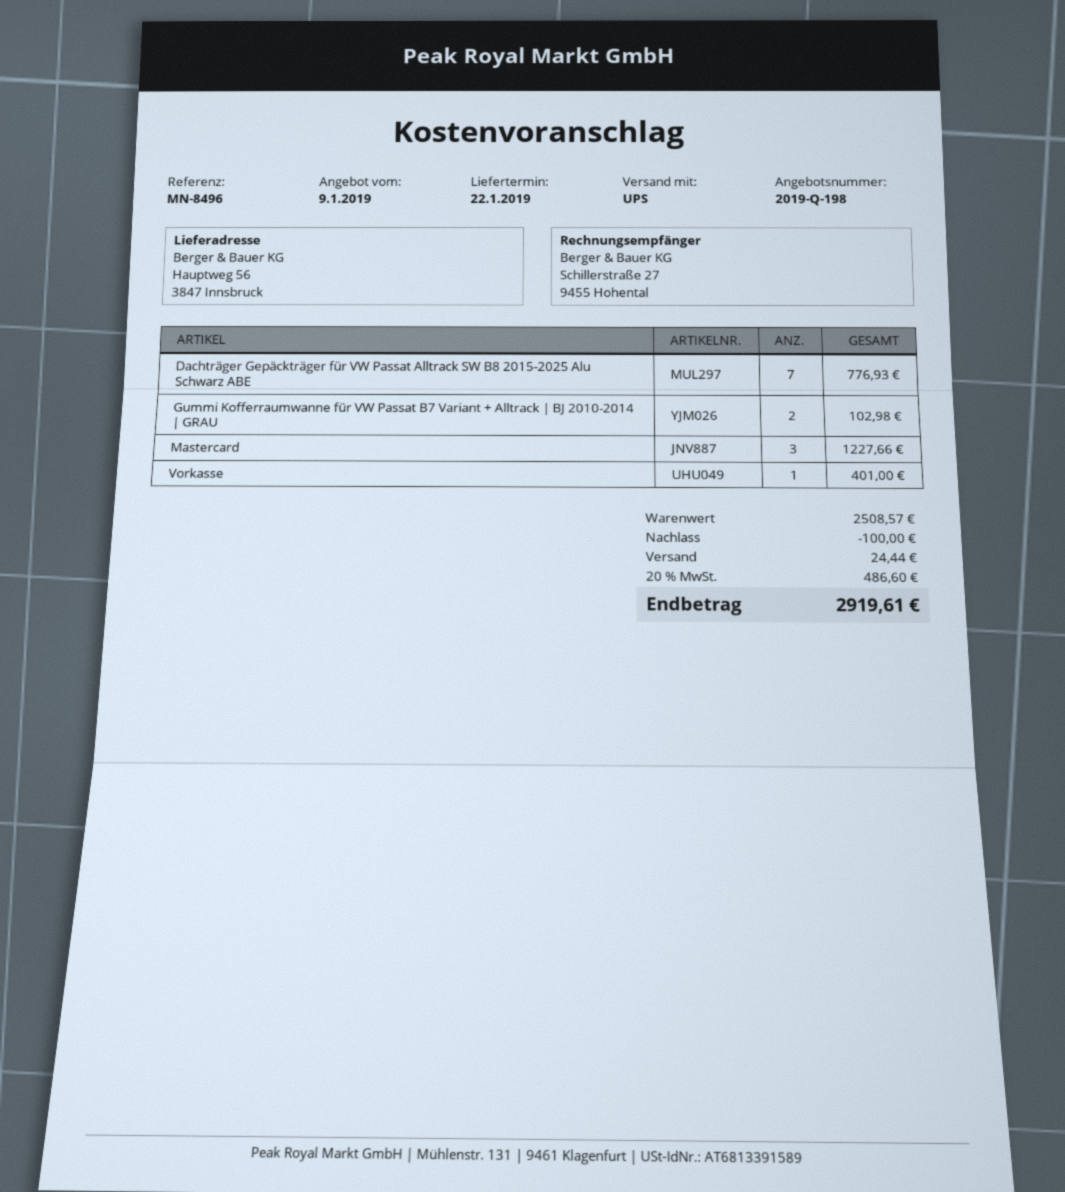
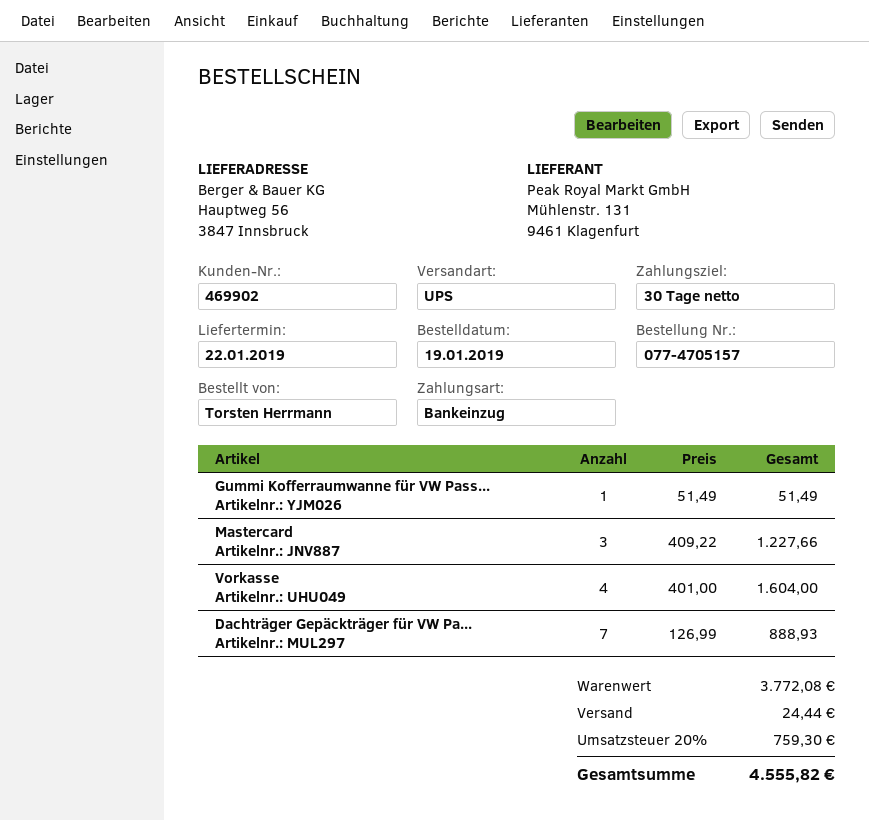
Dachträger Gepäckträger für VW Passat Alltrack SW B8 2015-2025 Alu Schwarz ABE: 7 for 776.93 -> 7 for 888.93
Gummi Kofferraumwanne für VW Passat B7 Variant + Alltrack | BJ 2010-2014 | GRAU: 2 for 102.98 -> 1 for 51.49
Vorkasse: 1 for 401.00 -> 4 for 1604.00
subtotal: 2508.57 -> 3772.08
discount: 100.00 -> none
tax: 20% = 486.60 -> 20% = 759.30
total: 2919.61 -> 4555.82

